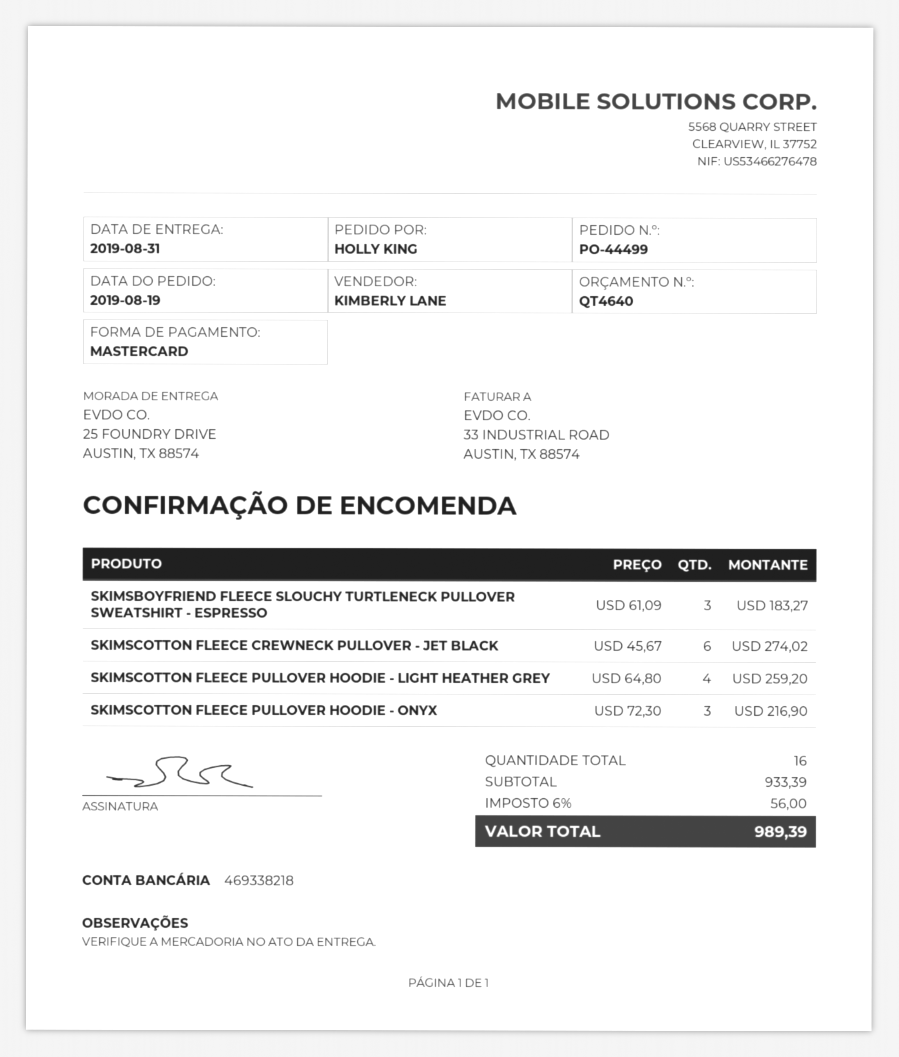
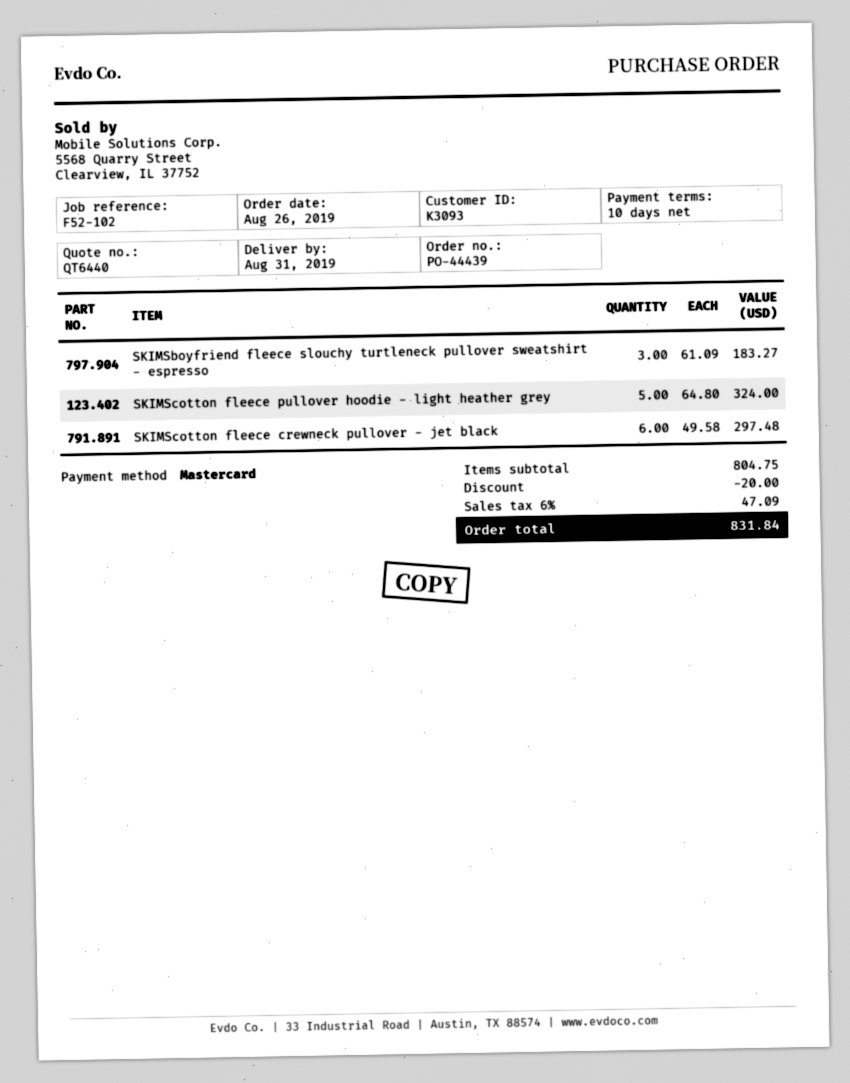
quote number: QT4640 -> QT6440
order number: PO-44499 -> PO-44439
order date: 2019-08-19 -> 2019-08-26
SKIMSCOTTON FLEECE CREWNECK PULLOVER - JET BLACK: 6 x 45.67 = 274.02 -> 6 x 49.58 = 297.48
SKIMSCOTTON FLEECE PULLOVER HOODIE - LIGHT HEATHER GREY: 4 x 64.80 = 259.20 -> 5 x 64.80 = 324.00
SKIMSCOTTON FLEECE PULLOVER HOODIE - ONYX: 3 x 72.30 = 216.90 -> none
subtotal: 933.39 -> 804.75
discount: none -> 20.00
tax: 6% = 56.00 -> 6% = 47.09
total: 989.39 -> 831.84

